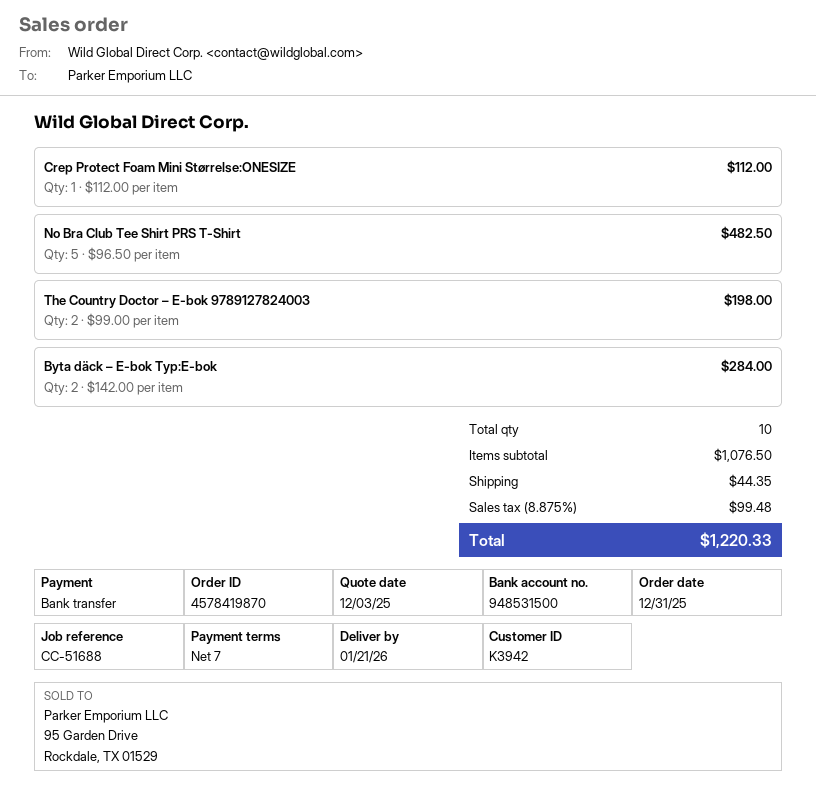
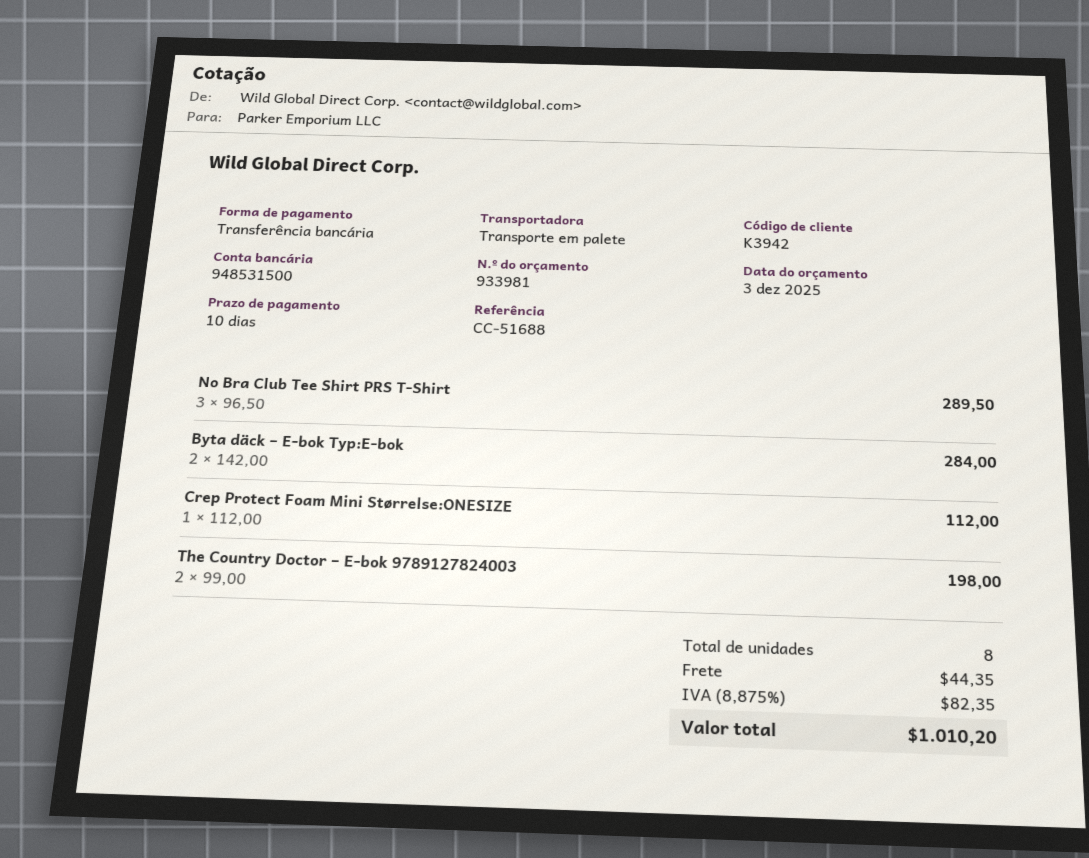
payment terms: 7 days -> 10 days
No Bra Club Tee Shirt PRS T-Shirt: 5 x 96.50 = 482.50 -> 3 x 96.50 = 289.50
total quantity: 10 -> 8
tax: 8.875% = 99.48 -> 8.875% = 82.35
total: 1220.33 -> 1010.20

